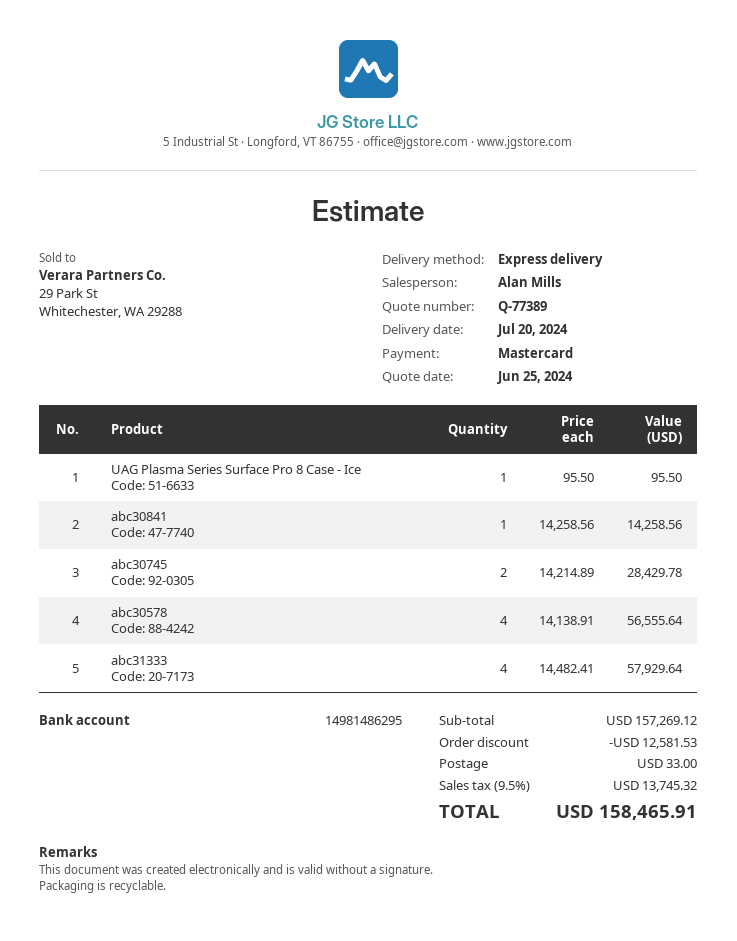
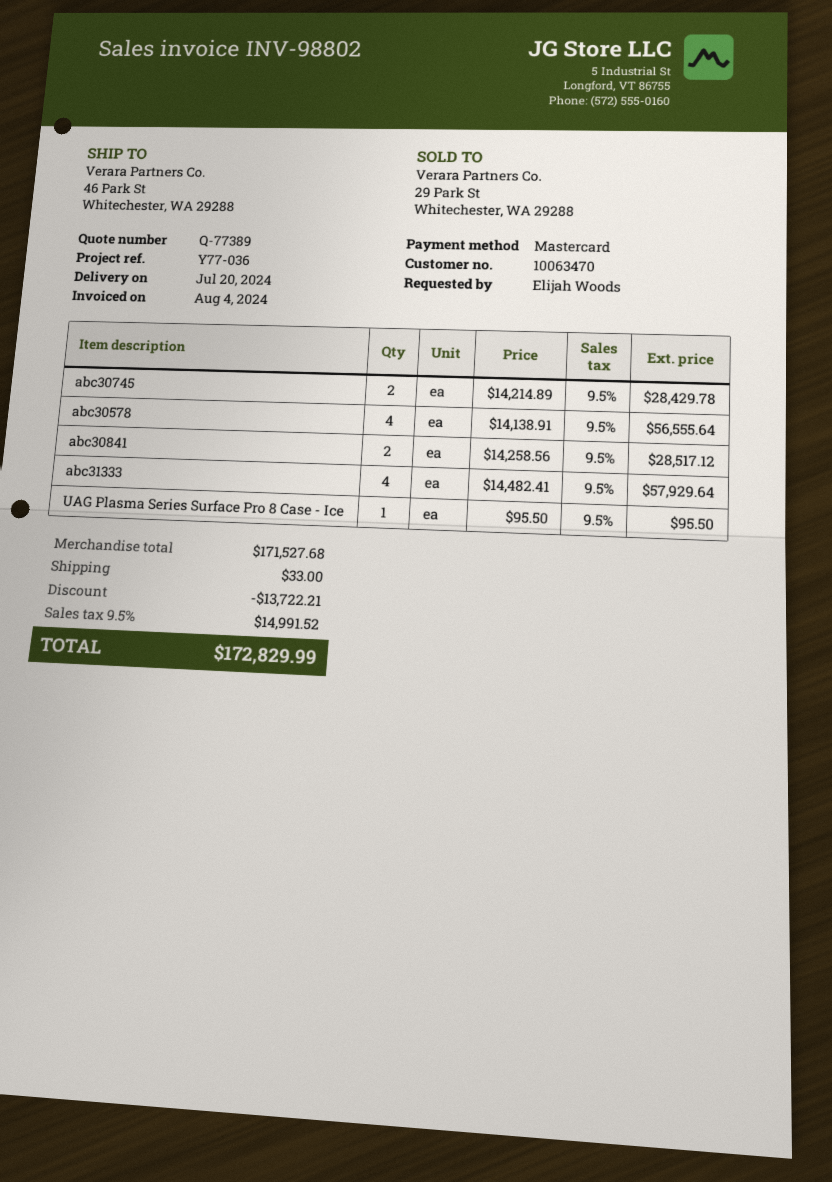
abc30841: 1 x 14258.56 = 14258.56 -> 2 x 14258.56 = 28517.12
subtotal: 157269.12 -> 171527.68
discount: 12581.53 -> 13722.21
tax: 9.5% = 13745.32 -> 9.5% = 14991.52
total: 158465.91 -> 172829.99

